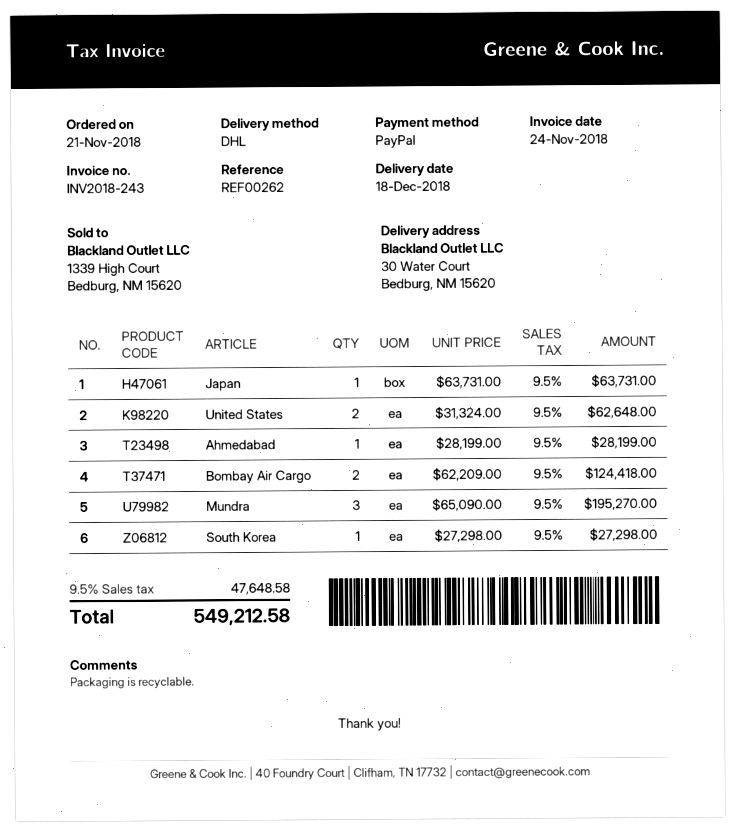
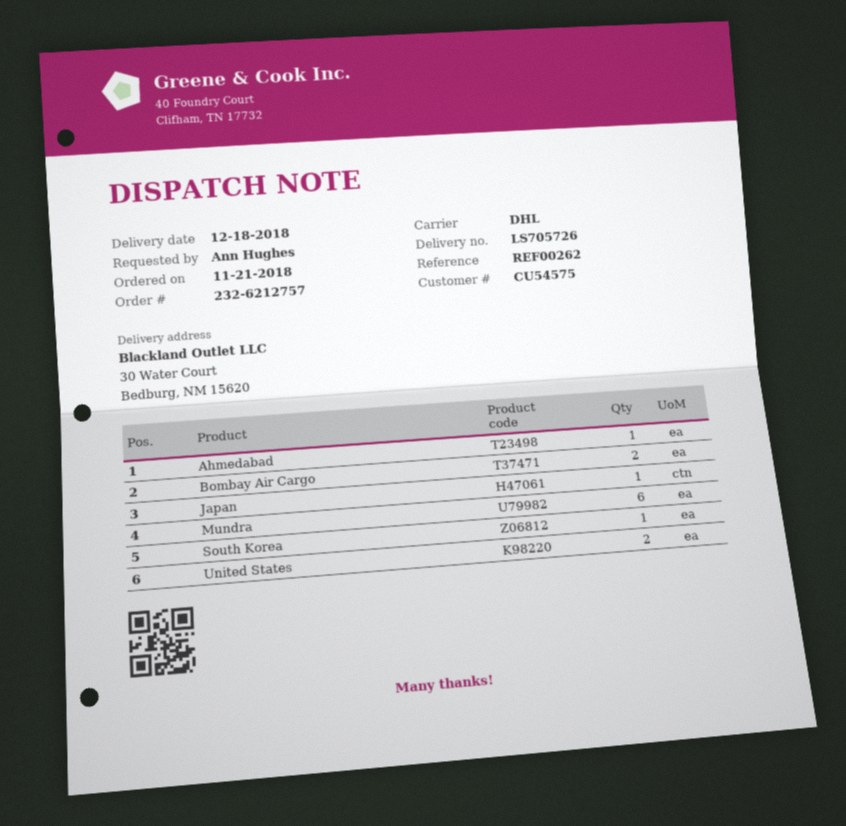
Mundra: 3 -> 6

